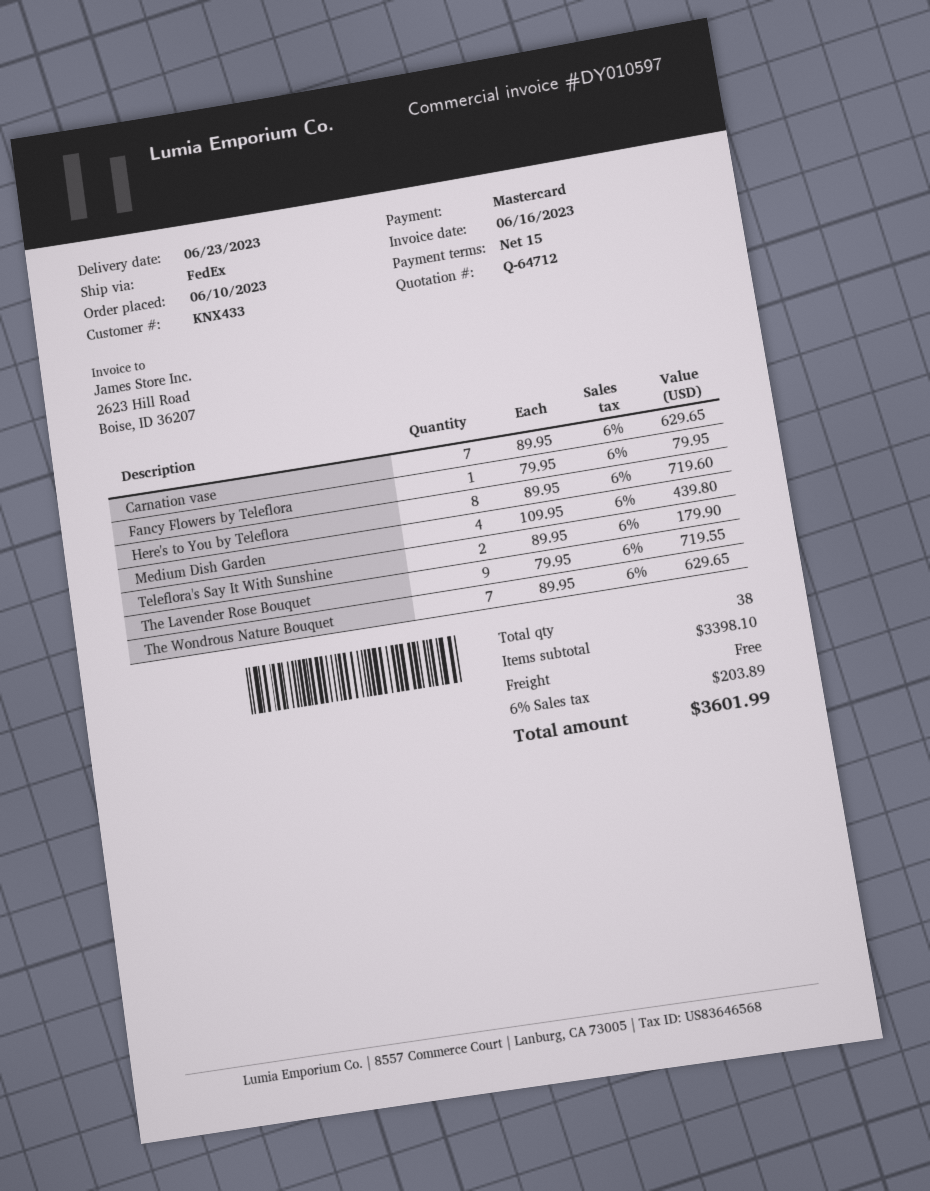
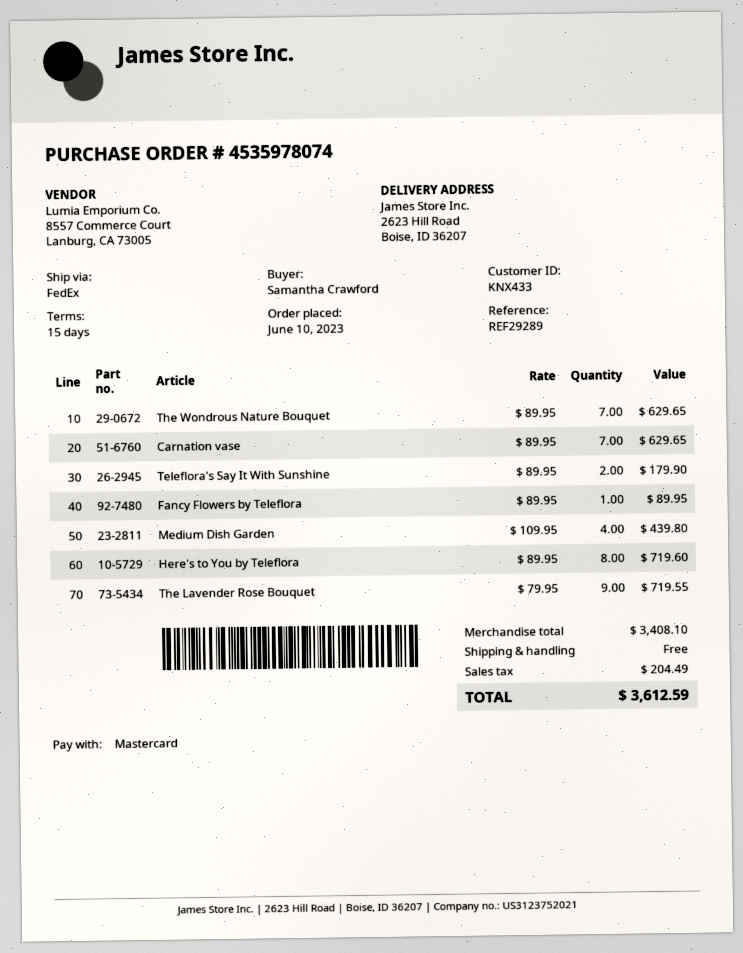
Fancy Flowers by Teleflora: 1 x 79.95 = 79.95 -> 1 x 89.95 = 89.95
subtotal: 3398.10 -> 3408.10
tax: 203.89 -> 204.49
total: 3601.99 -> 3612.59

